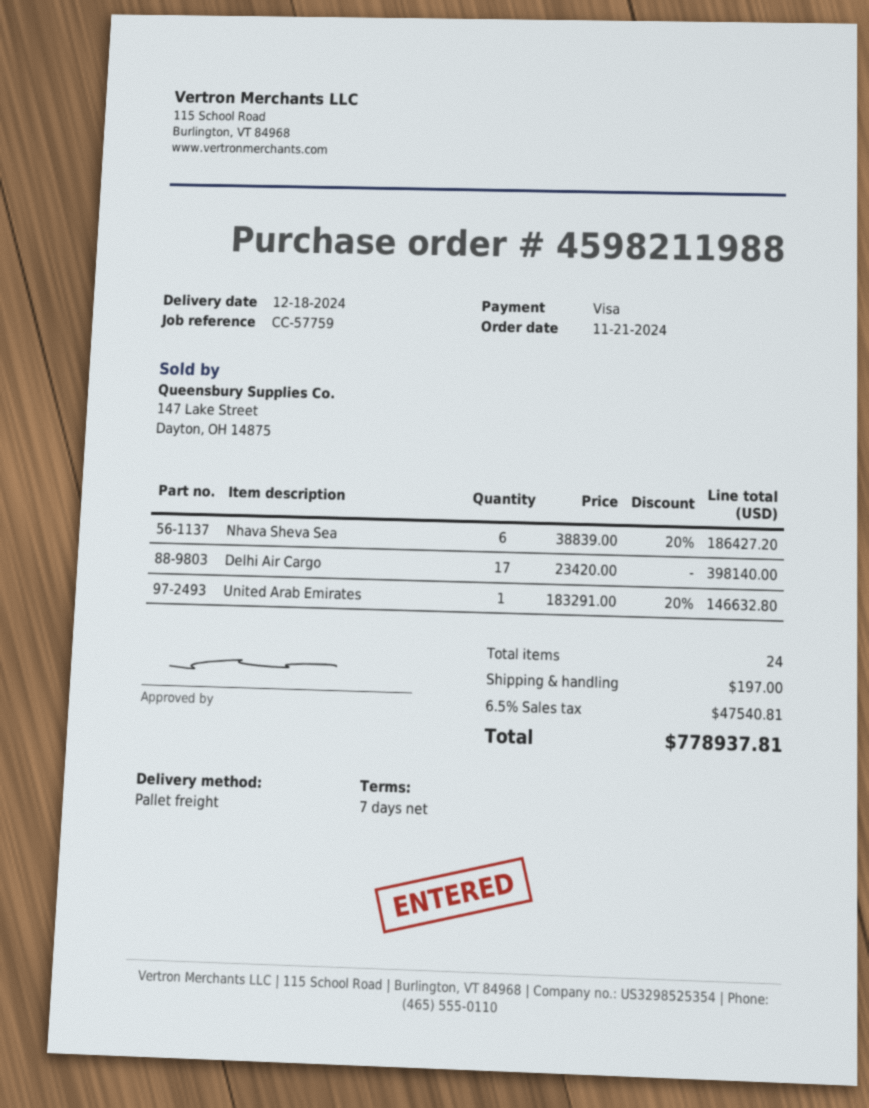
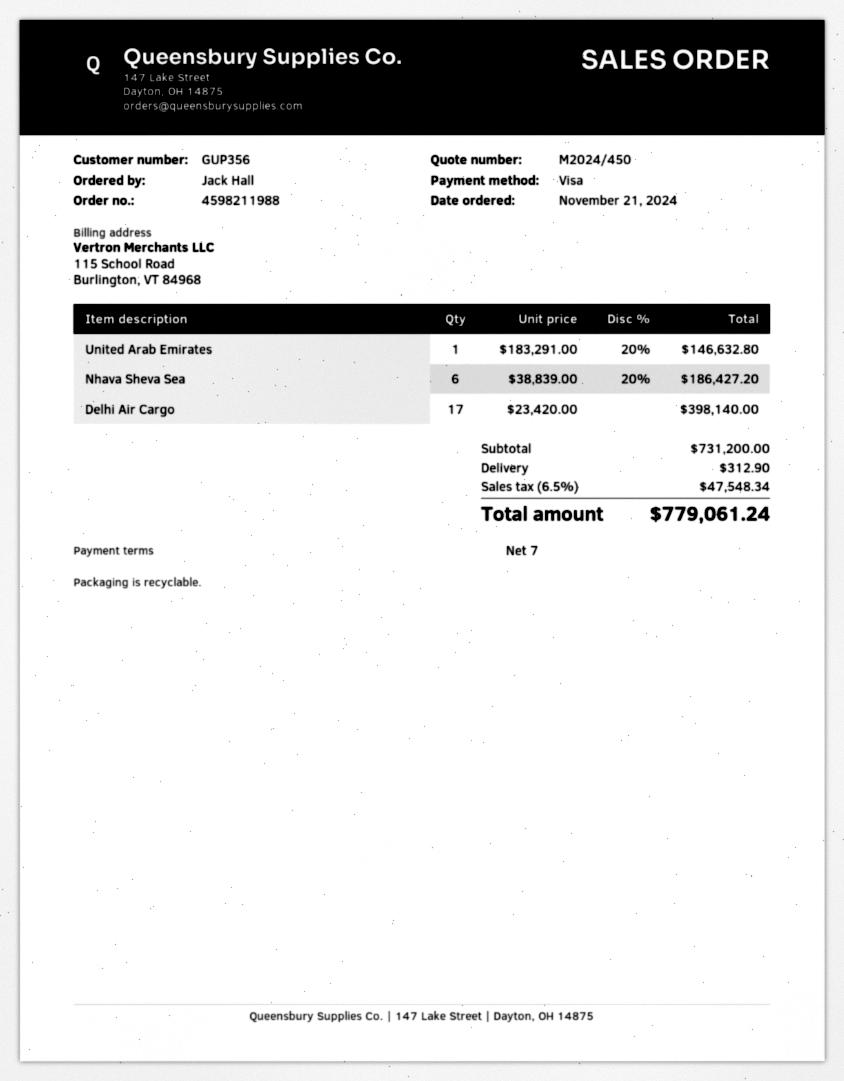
shipping: 197.00 -> 312.90
tax: 6.5% = 47540.81 -> 6.5% = 47548.34
total: 778937.81 -> 779061.24

